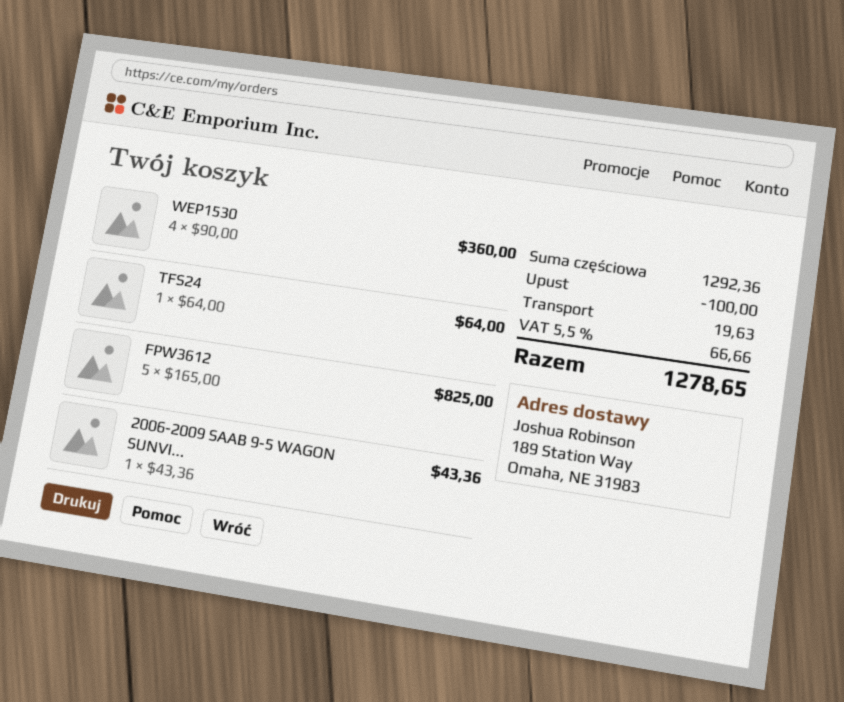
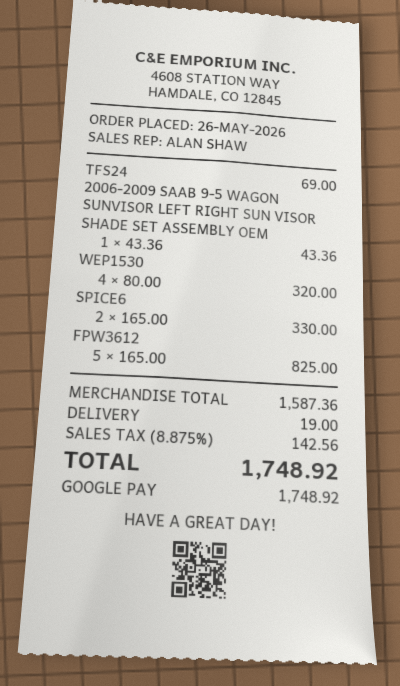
WEP1530: 4 x 90.00 = 360.00 -> 4 x 80.00 = 320.00
TFS24: 1 x 64.00 = 64.00 -> 1 x 69.00 = 69.00
SPICE6: none -> 2 x 165.00 = 330.00
subtotal: 1292.36 -> 1587.36
discount: 100.00 -> none
shipping: 19.63 -> 19.00
tax: 5.5% = 66.66 -> 8.875% = 142.56
total: 1278.65 -> 1748.92

